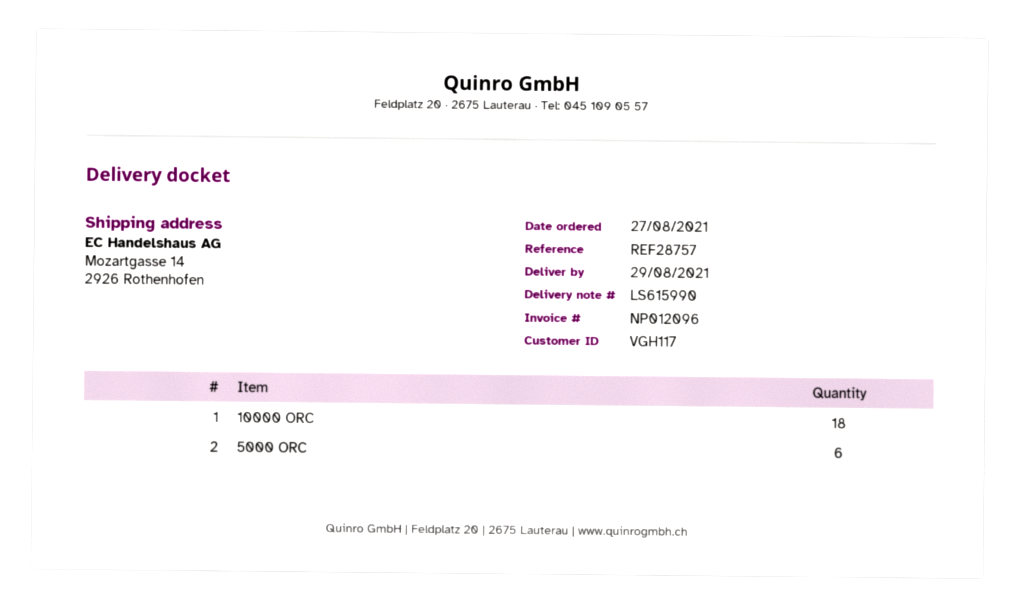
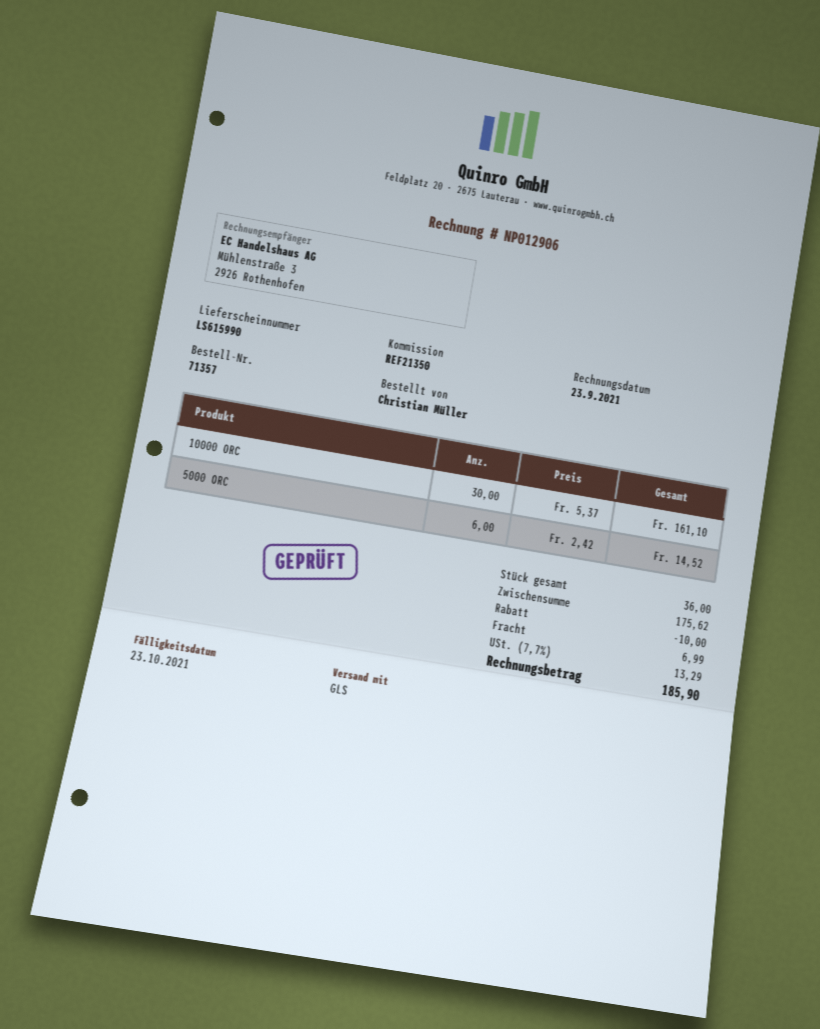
invoice number: NP012096 -> NP012906
reference: REF28757 -> REF21350
10000 ORC: 18 -> 30

